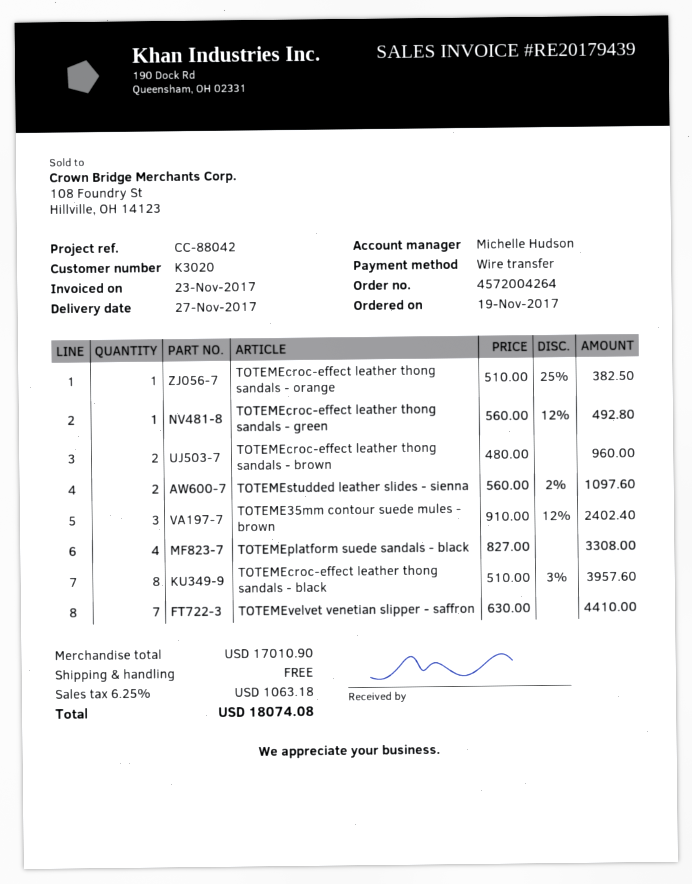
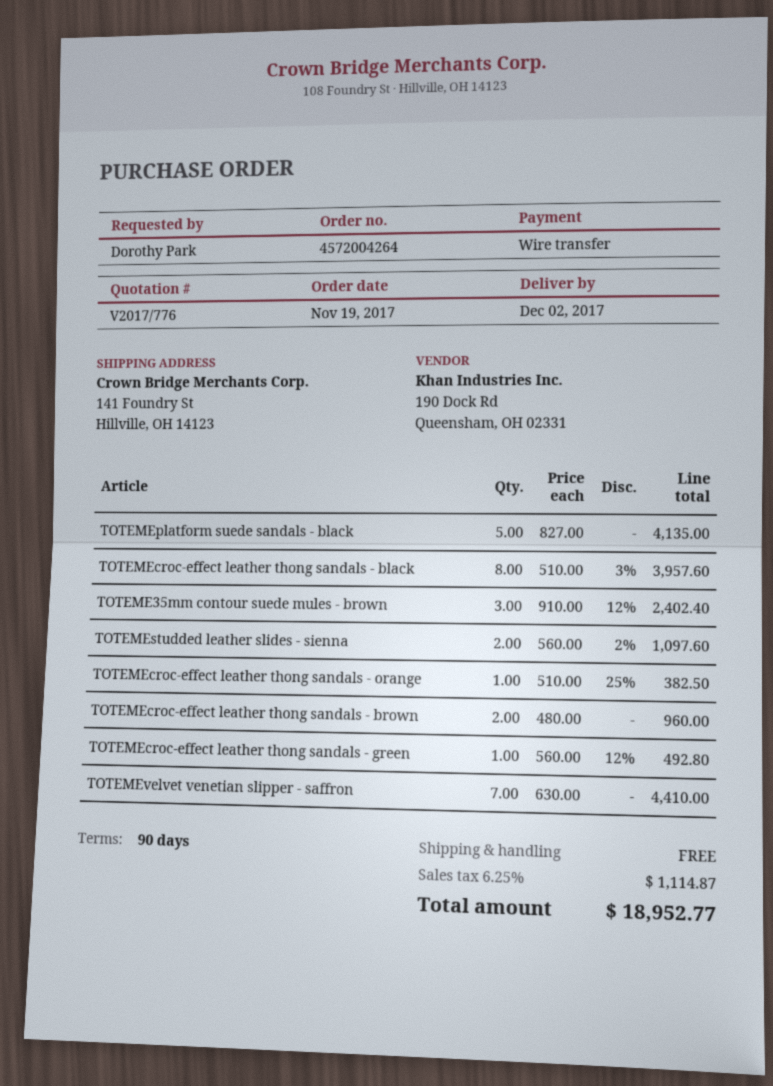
delivery date: 2017-11-27 -> 2017-12-02
TOTEMEplatform suede sandals - black: 4 x 827.00 = 3308.00 -> 5 x 827.00 = 4135.00
tax: 6.25% = 1063.18 -> 6.25% = 1114.87
total: 18074.08 -> 18952.77

